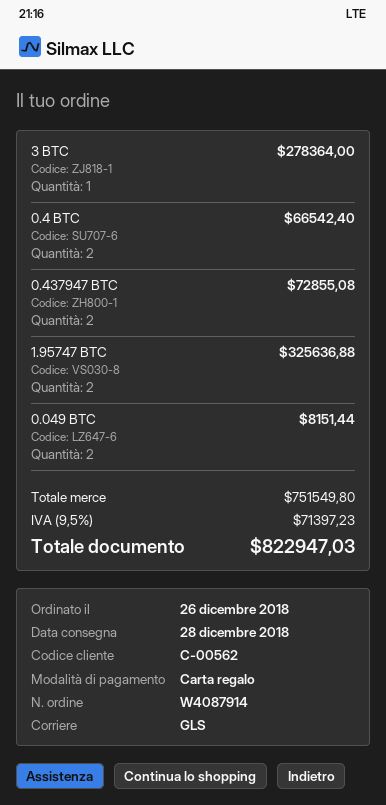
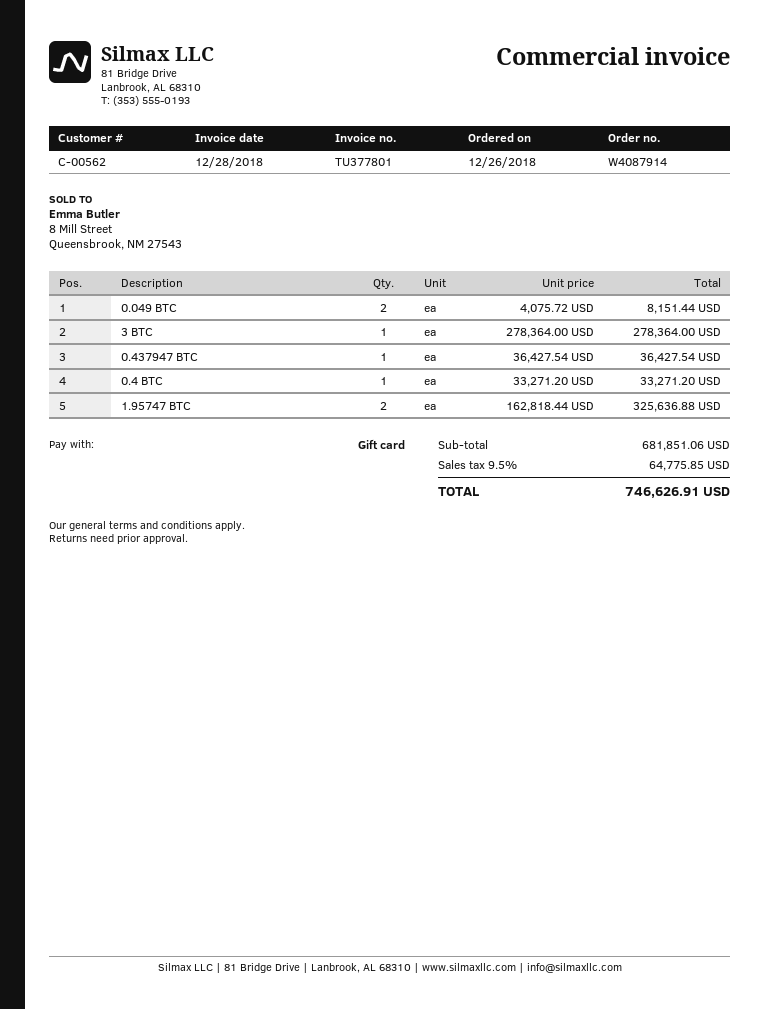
0.4 BTC: 2 for 66542.40 -> 1 for 33271.20
0.437947 BTC: 2 for 72855.08 -> 1 for 36427.54
subtotal: 751549.80 -> 681851.06
tax: 9.5% = 71397.23 -> 9.5% = 64775.85
total: 822947.03 -> 746626.91

